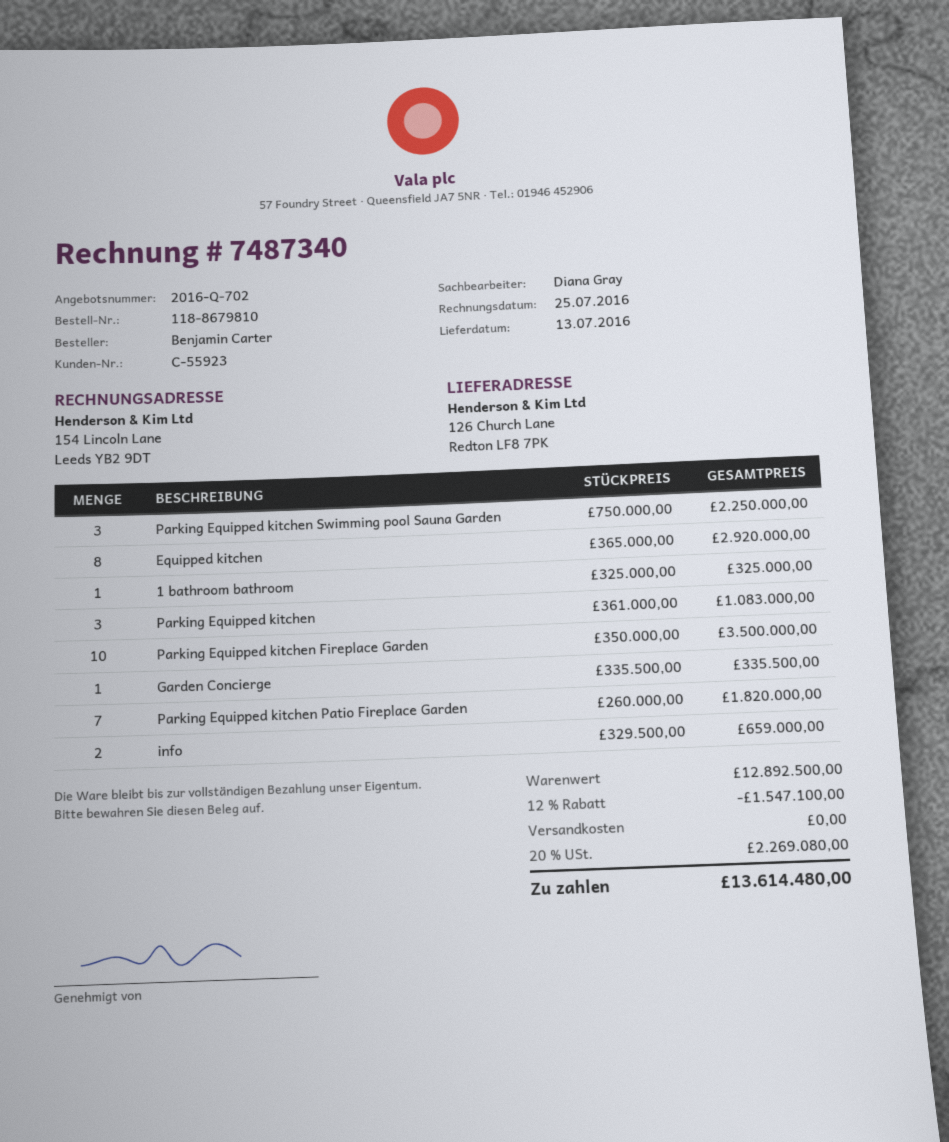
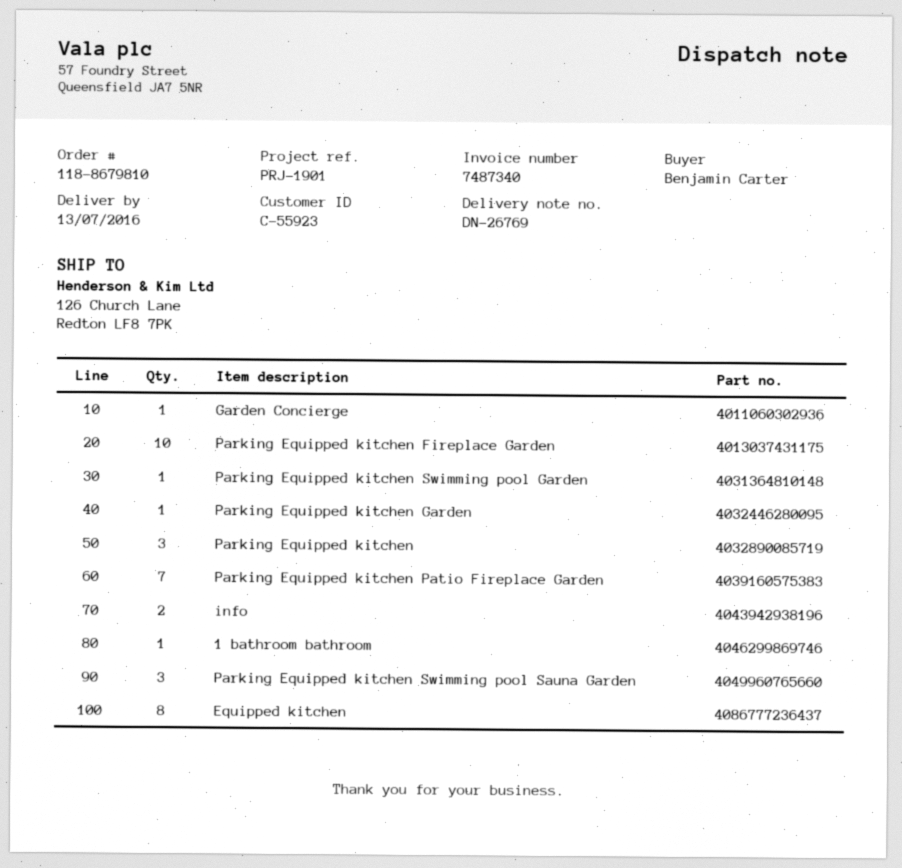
Parking Equipped kitchen Swimming pool Garden: none -> 1
Parking Equipped kitchen Garden: none -> 1

